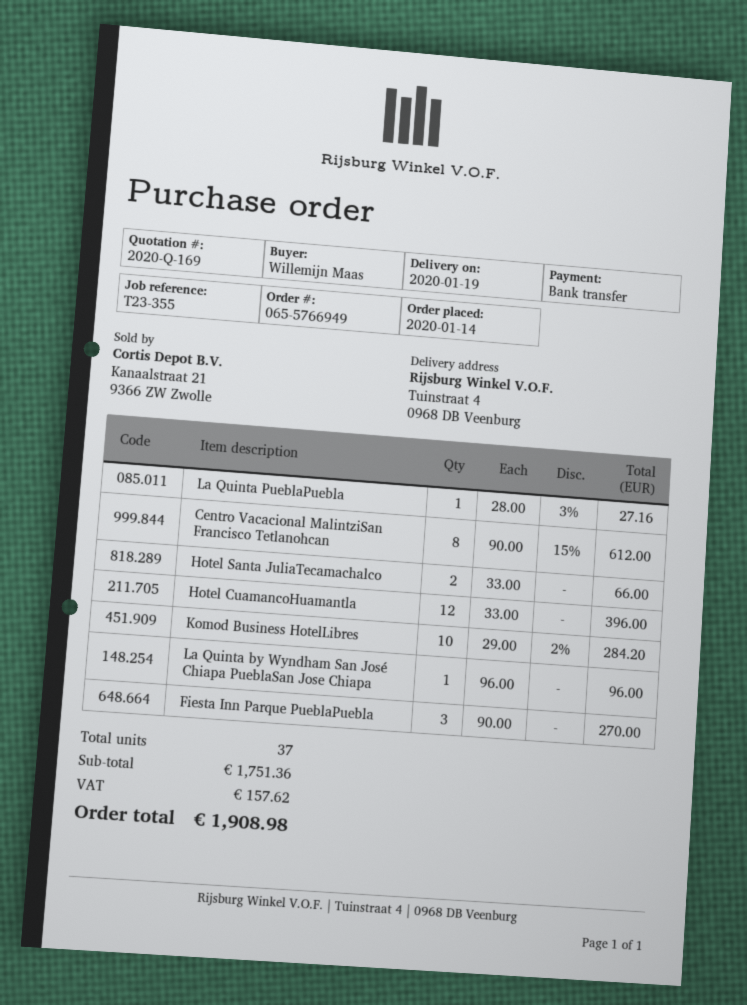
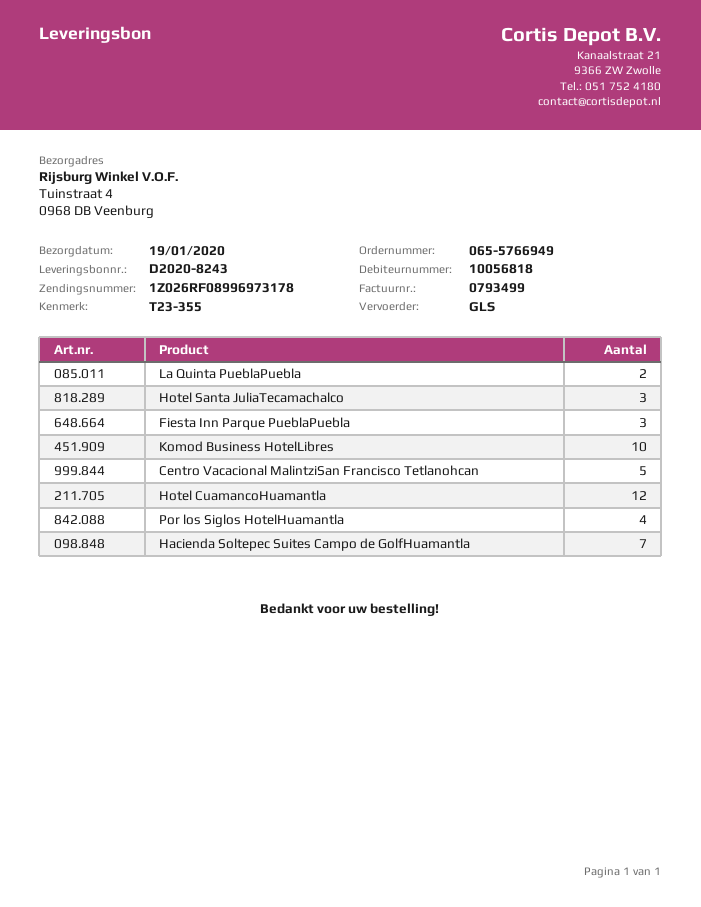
La Quinta PueblaPuebla: 1 -> 2
Centro Vacacional MalintziSan Francisco Tetlanohcan: 8 -> 5
Hotel Santa JuliaTecamachalco: 2 -> 3
La Quinta by Wyndham San José Chiapa PueblaSan Jose Chiapa: 1 -> none
Por los Siglos HotelHuamantla: none -> 4
Hacienda Soltepec Suites Campo de GolfHuamantla: none -> 7

